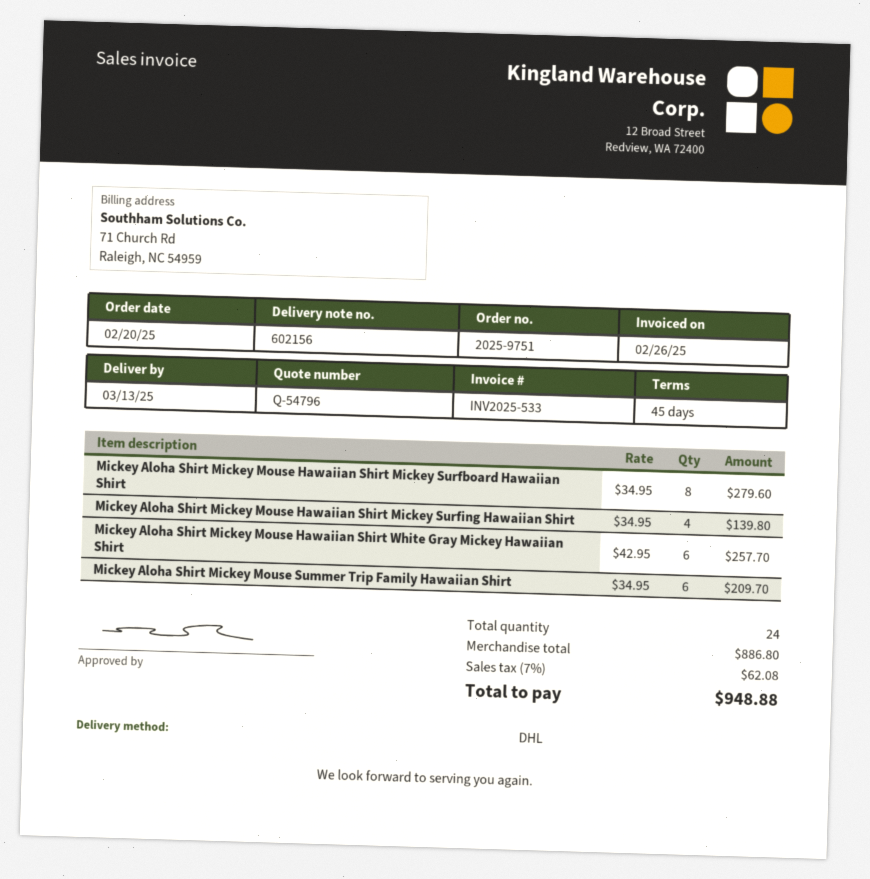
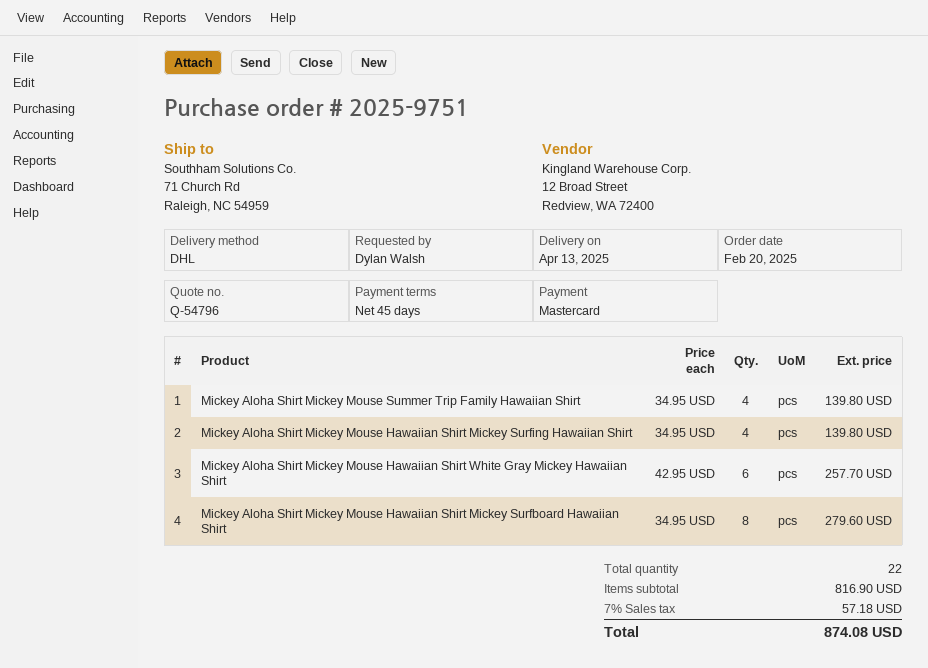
delivery date: 2025-03-13 -> 2025-04-13
Mickey Aloha Shirt Mickey Mouse Summer Trip Family Hawaiian Shirt: 6 x 34.95 = 209.70 -> 4 x 34.95 = 139.80
total quantity: 24 -> 22
subtotal: 886.80 -> 816.90
tax: 7% = 62.08 -> 7% = 57.18
total: 948.88 -> 874.08

